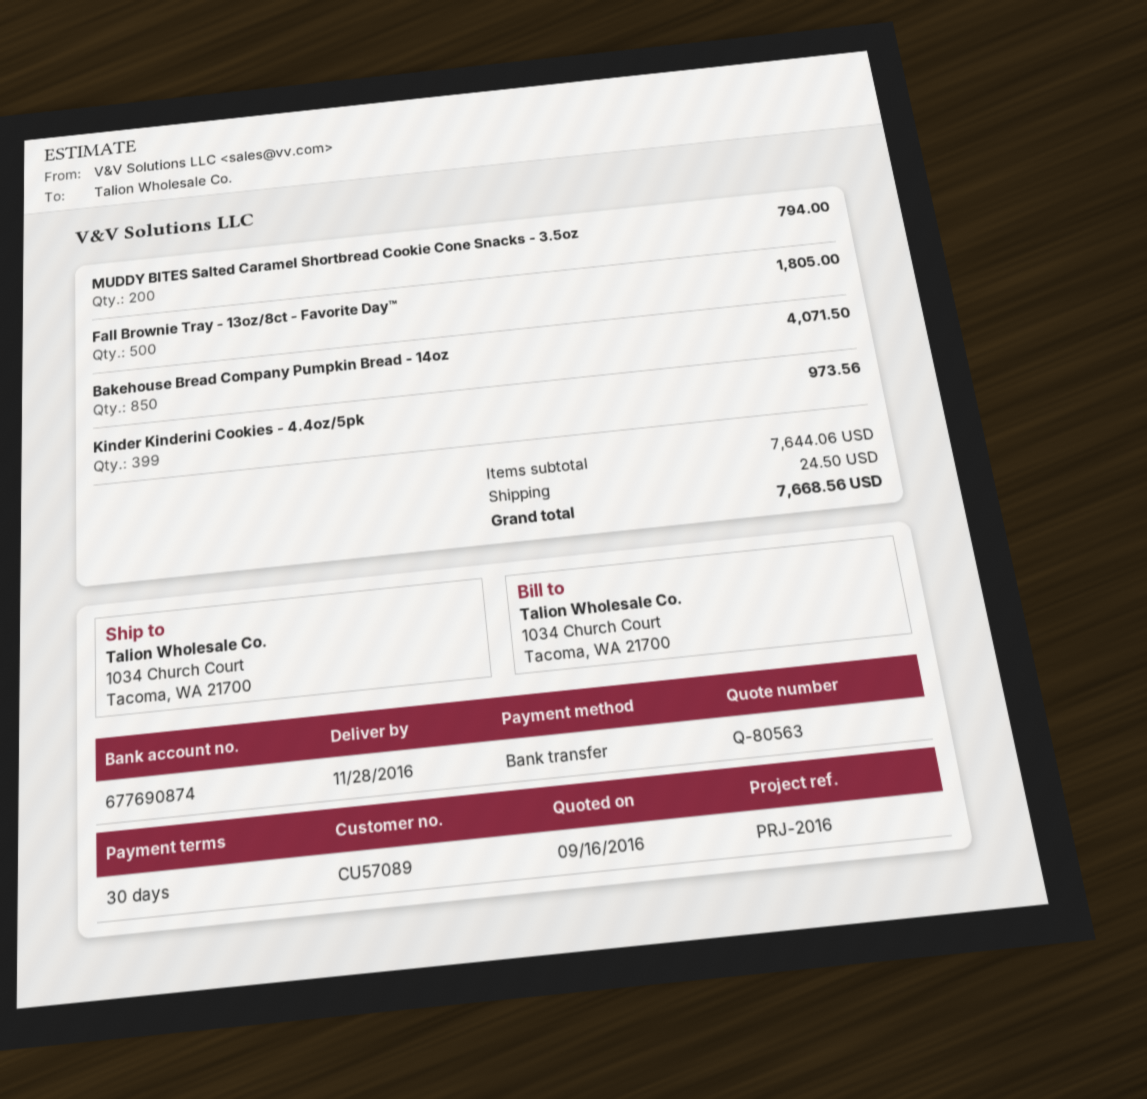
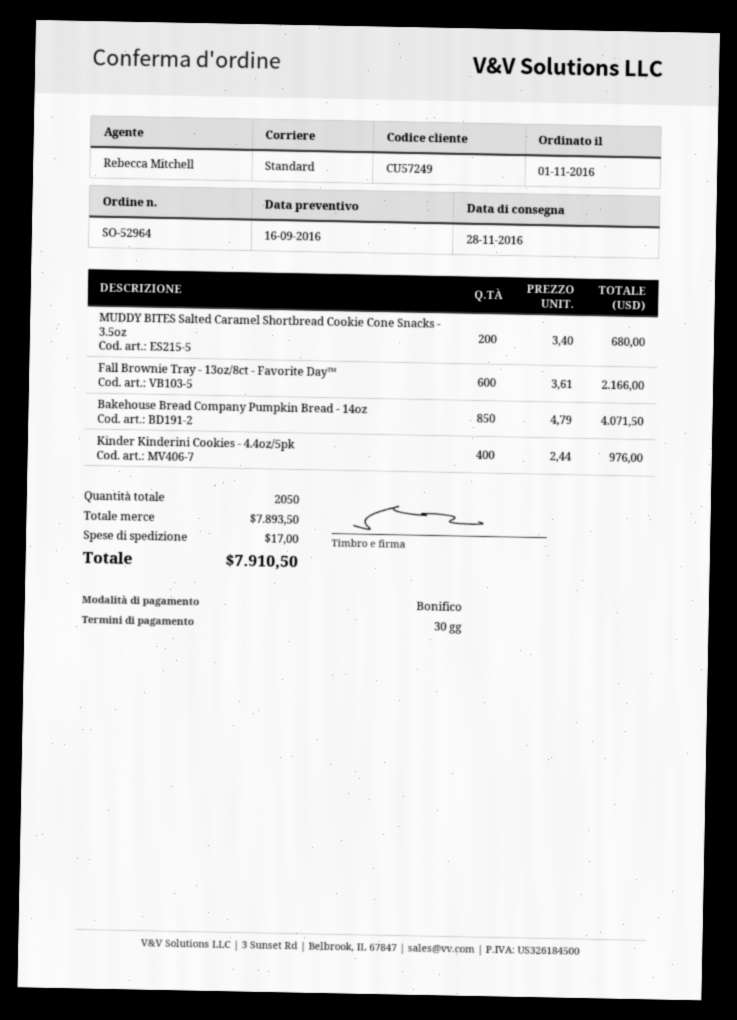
customer number: CU57089 -> CU57249
MUDDY BITES Salted Caramel Shortbread Cookie Cone Snacks - 3.5oz: 200 for 794.00 -> 200 for 680.00
Fall Brownie Tray - 13oz/8ct - Favorite Day™: 500 for 1805.00 -> 600 for 2166.00
Kinder Kinderini Cookies - 4.4oz/5pk: 399 for 973.56 -> 400 for 976.00
subtotal: 7644.06 -> 7893.50
shipping: 24.50 -> 17.00
total: 7668.56 -> 7910.50

